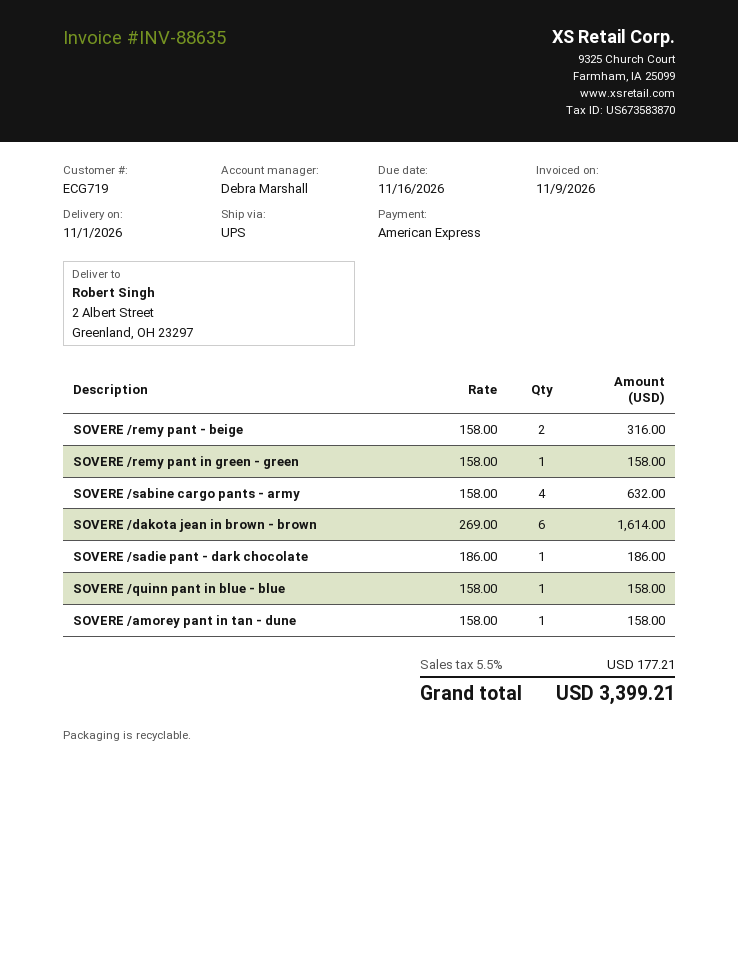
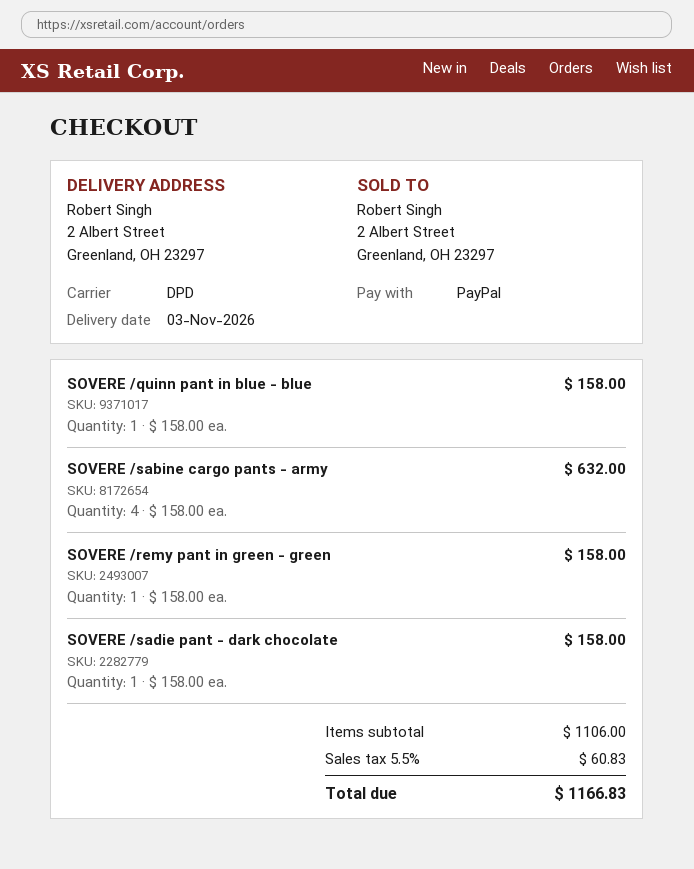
delivery date: 2026-11-01 -> 2026-11-03
payment method: American Express -> PayPal
shipping method: UPS -> DPD
SOVERE /remy pant - beige: 2 x 158.00 = 316.00 -> none
SOVERE /dakota jean in brown - brown: 6 x 269.00 = 1614.00 -> none
SOVERE /sadie pant - dark chocolate: 1 x 186.00 = 186.00 -> 1 x 158.00 = 158.00
SOVERE /amorey pant in tan - dune: 1 x 158.00 = 158.00 -> none
tax: 5.5% = 177.21 -> 5.5% = 60.83
total: 3399.21 -> 1166.83

